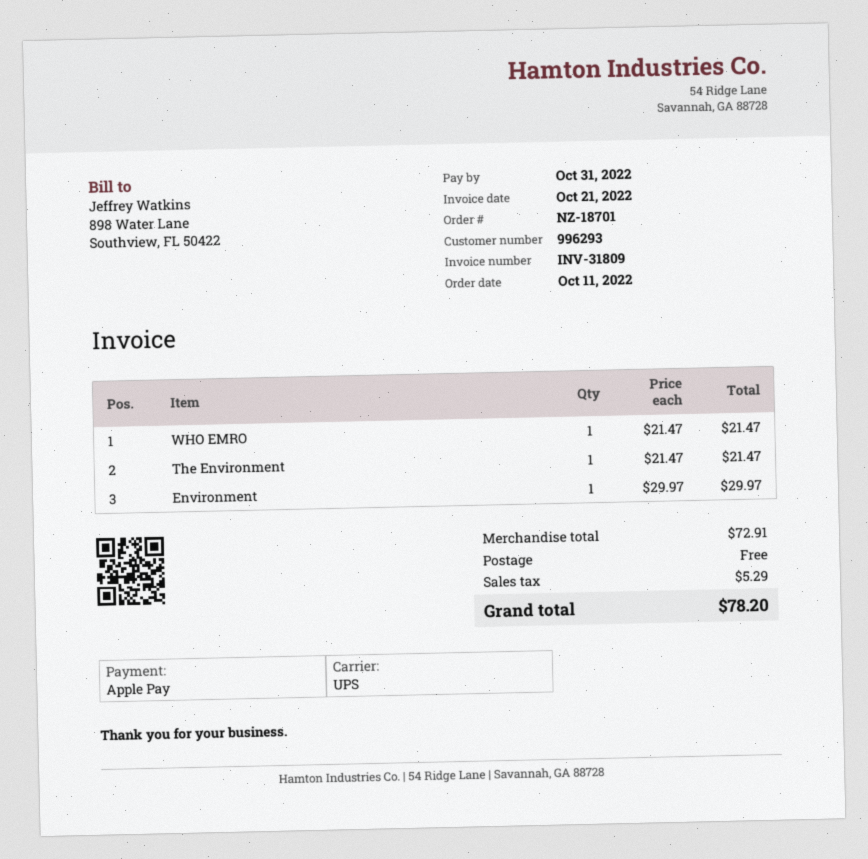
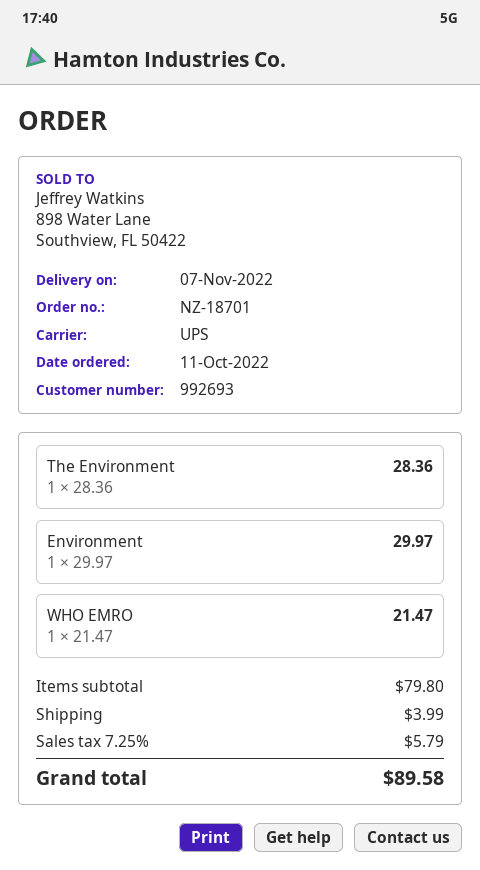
customer number: 996293 -> 992693
The Environment: 1 x 21.47 = 21.47 -> 1 x 28.36 = 28.36
subtotal: 72.91 -> 79.80
shipping: 0.00 -> 3.99
tax: 5.29 -> 5.79
total: 78.20 -> 89.58

